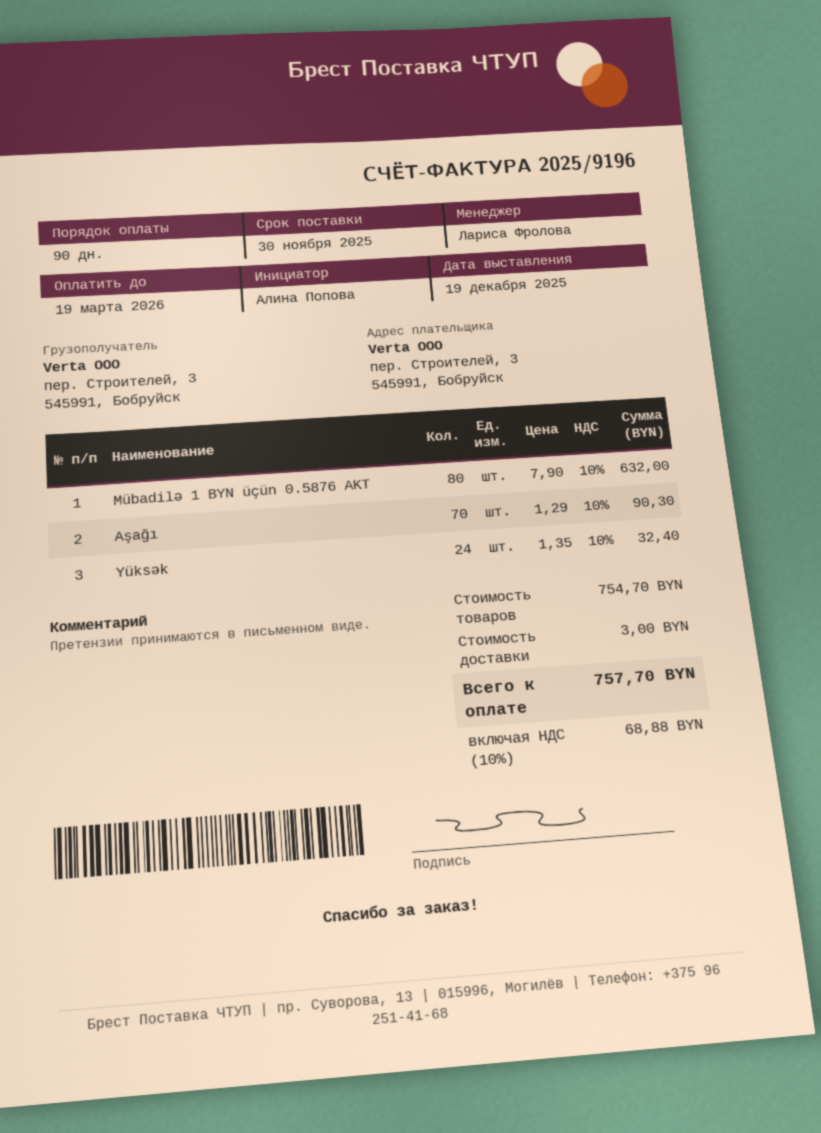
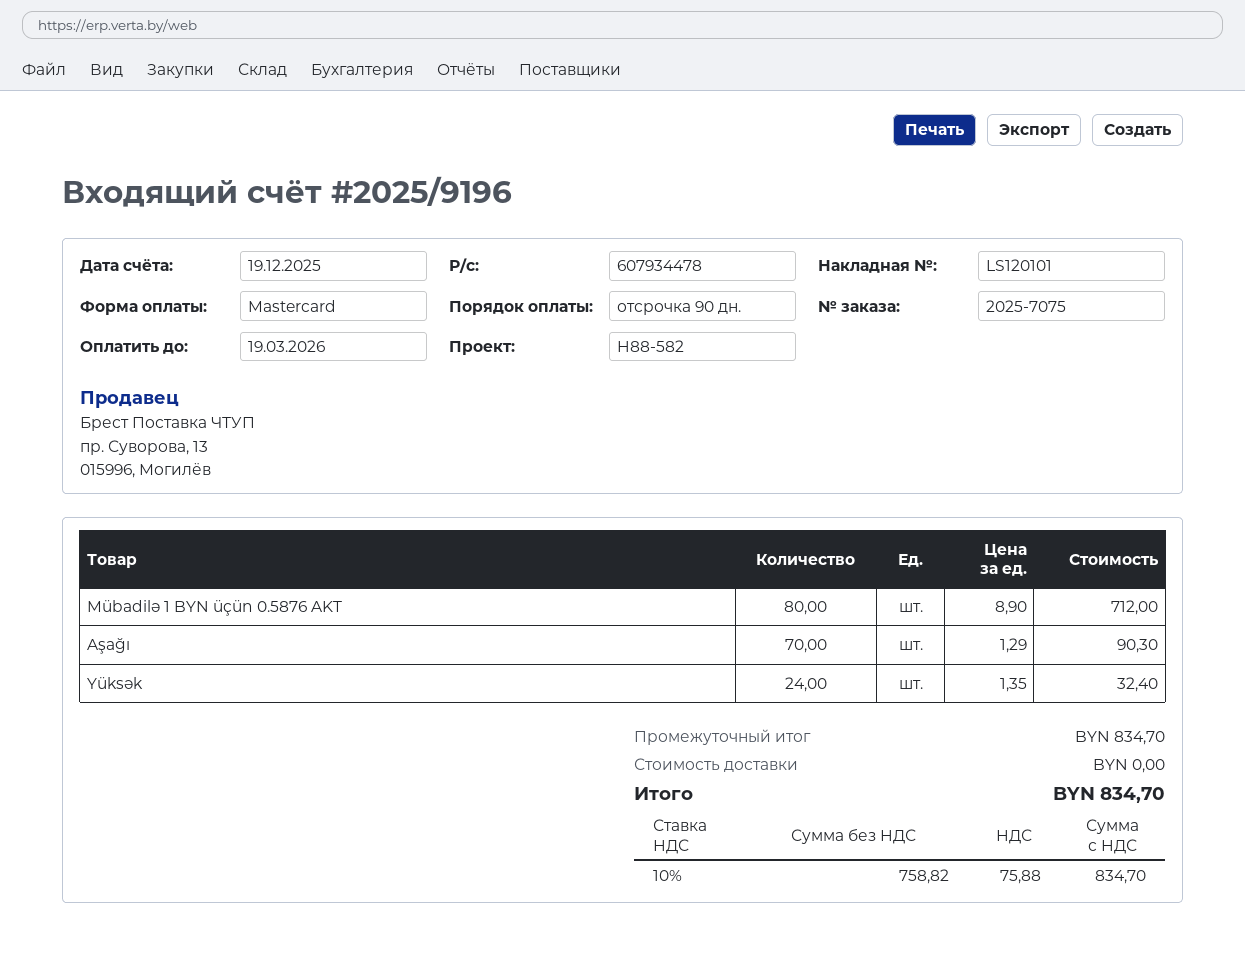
Mübadilə 1 BYN üçün 0.5876 AKT: 80 x 7.90 = 632.00 -> 80 x 8.90 = 712.00
subtotal: 754.70 -> 834.70
shipping: 3.00 -> 0.00
tax: 10% = 68.88 -> 10% = 75.88
total: 757.70 -> 834.70

